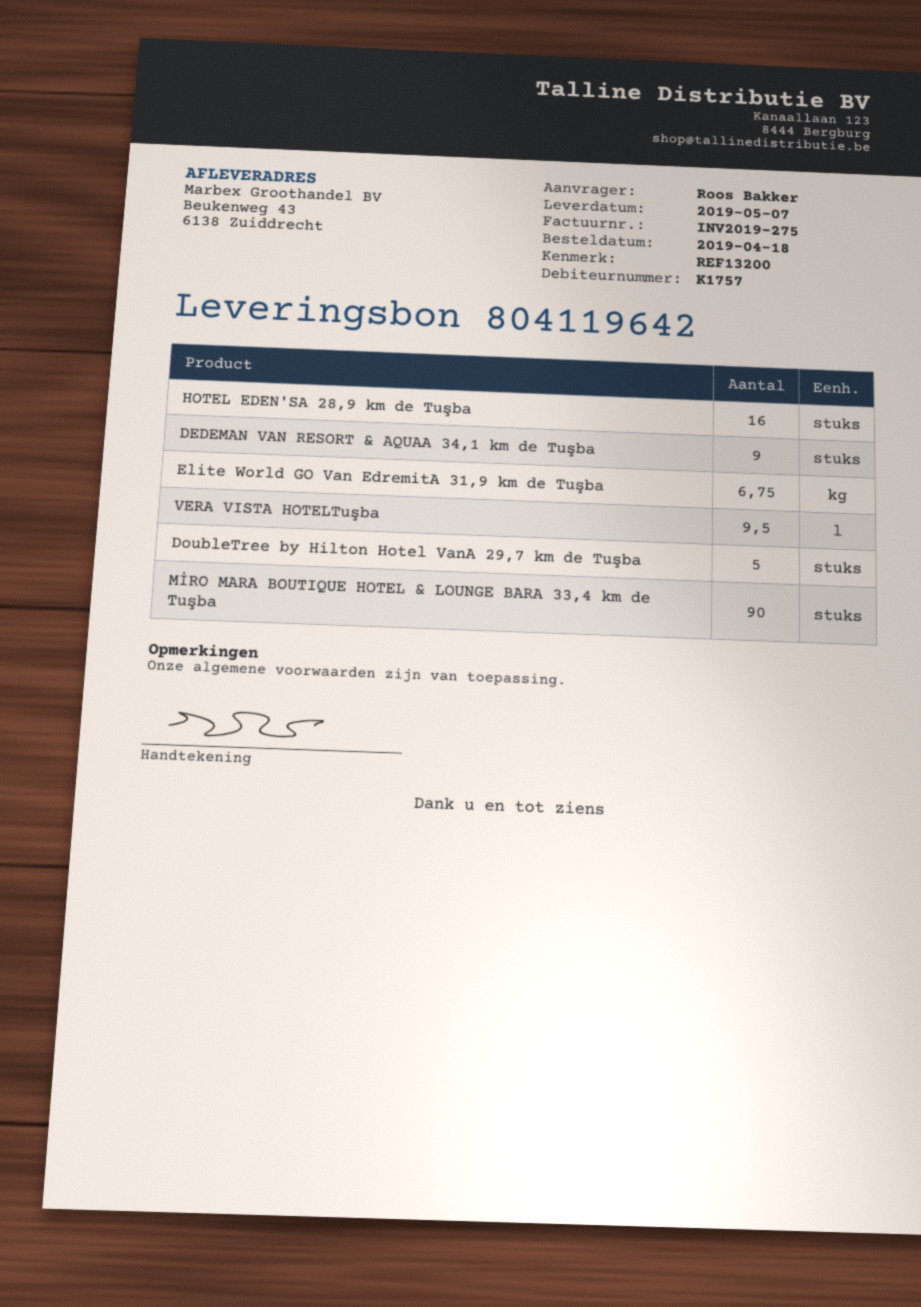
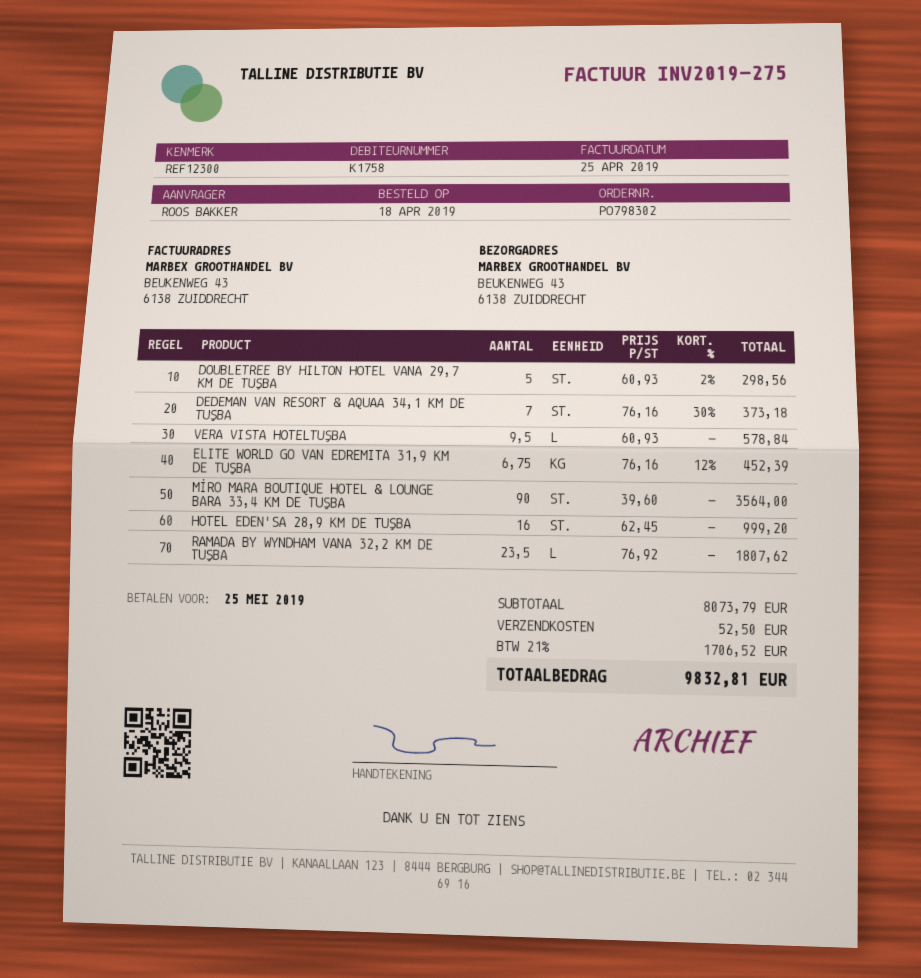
customer number: K1757 -> K1758
reference: REF13200 -> REF12300
DEDEMAN VAN RESORT & AQUAA 34,1 km de Tuşba: 9 -> 7
RAMADA BY WYNDHAM VANA 32,2 KM DE TUŞBA: none -> 23.5

